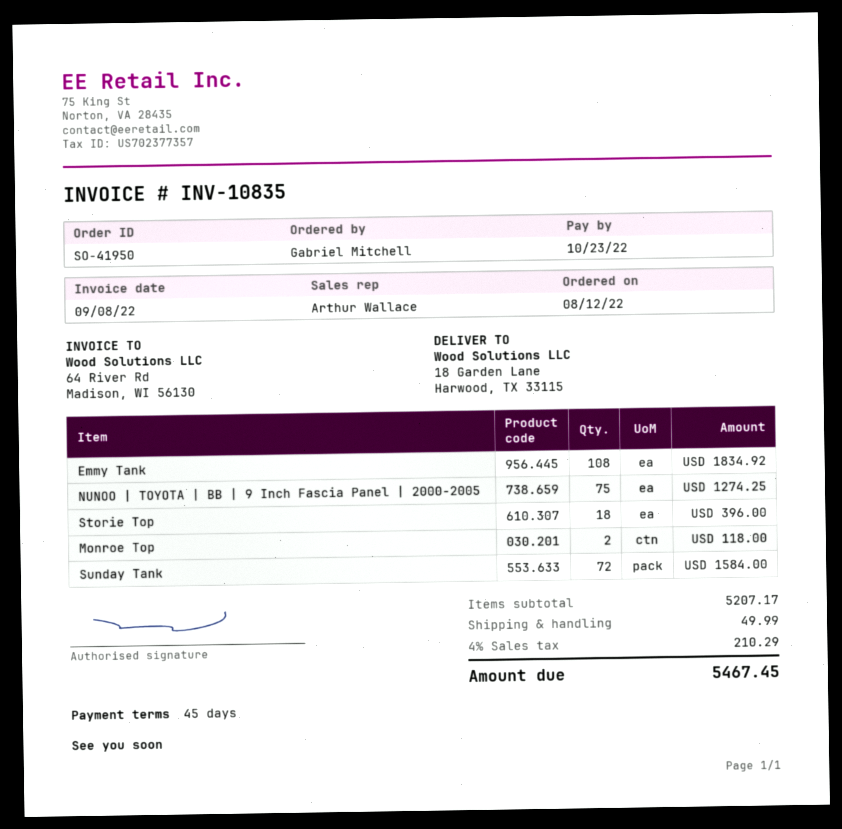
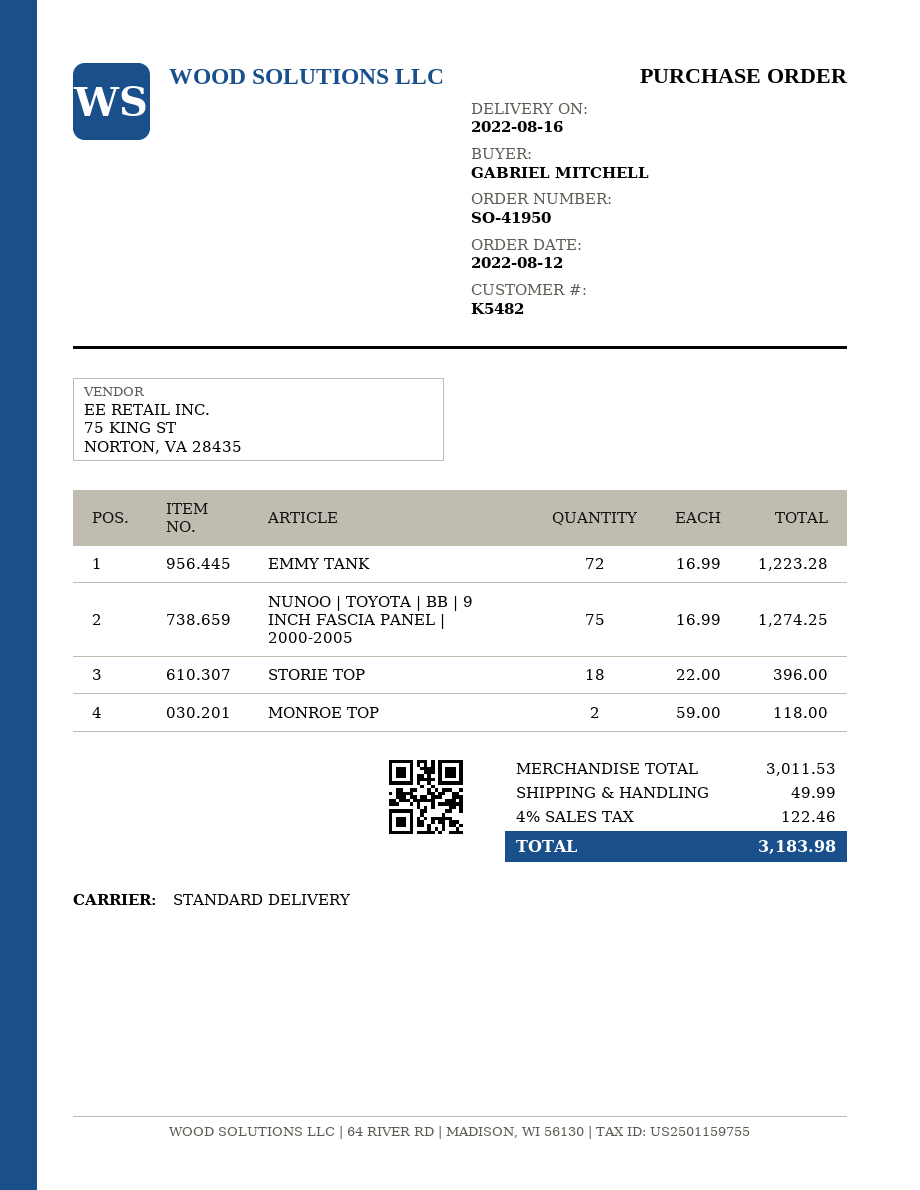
Emmy Tank: 108 for 1834.92 -> 72 for 1223.28
Sunday Tank: 72 for 1584.00 -> none
subtotal: 5207.17 -> 3011.53
tax: 4% = 210.29 -> 4% = 122.46
total: 5467.45 -> 3183.98

